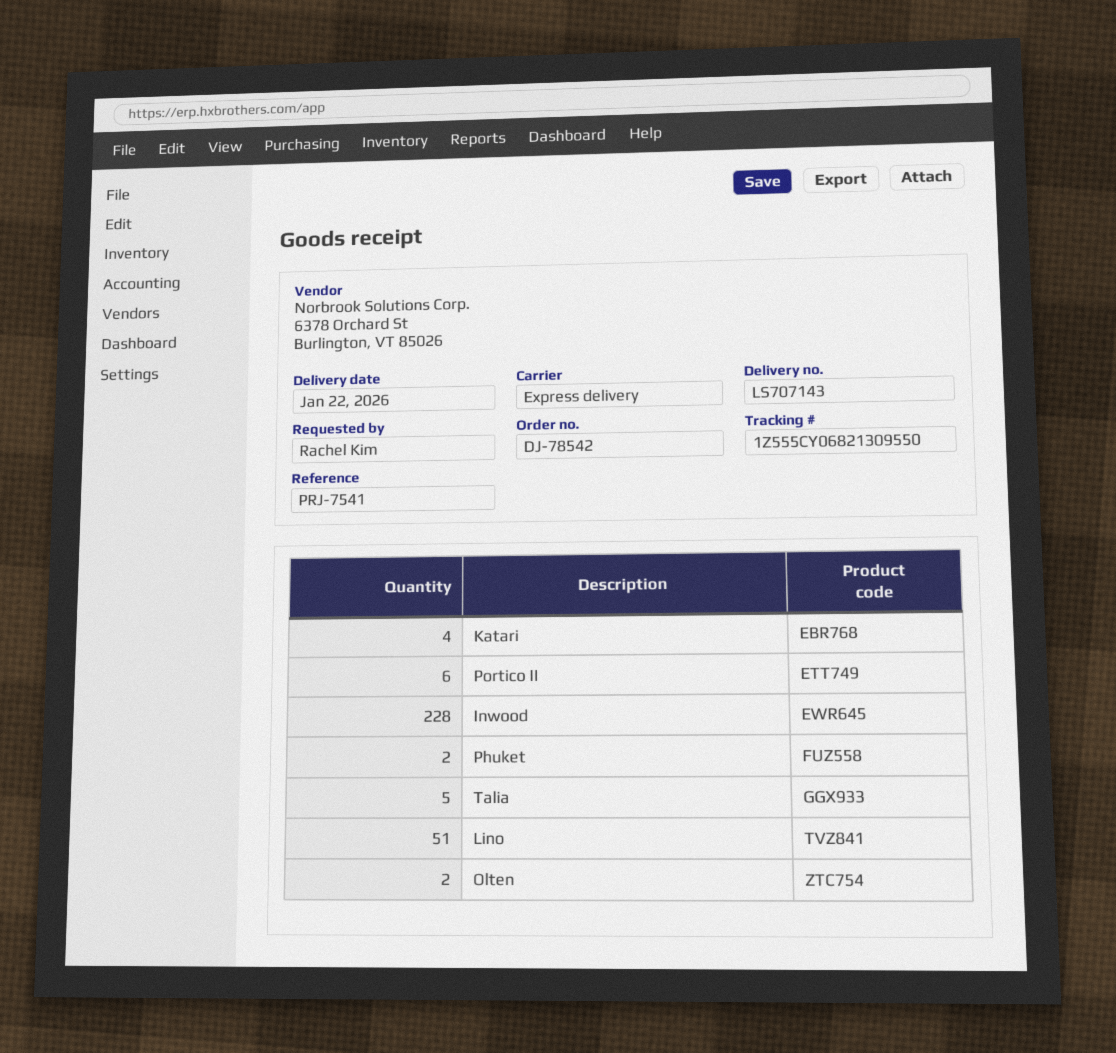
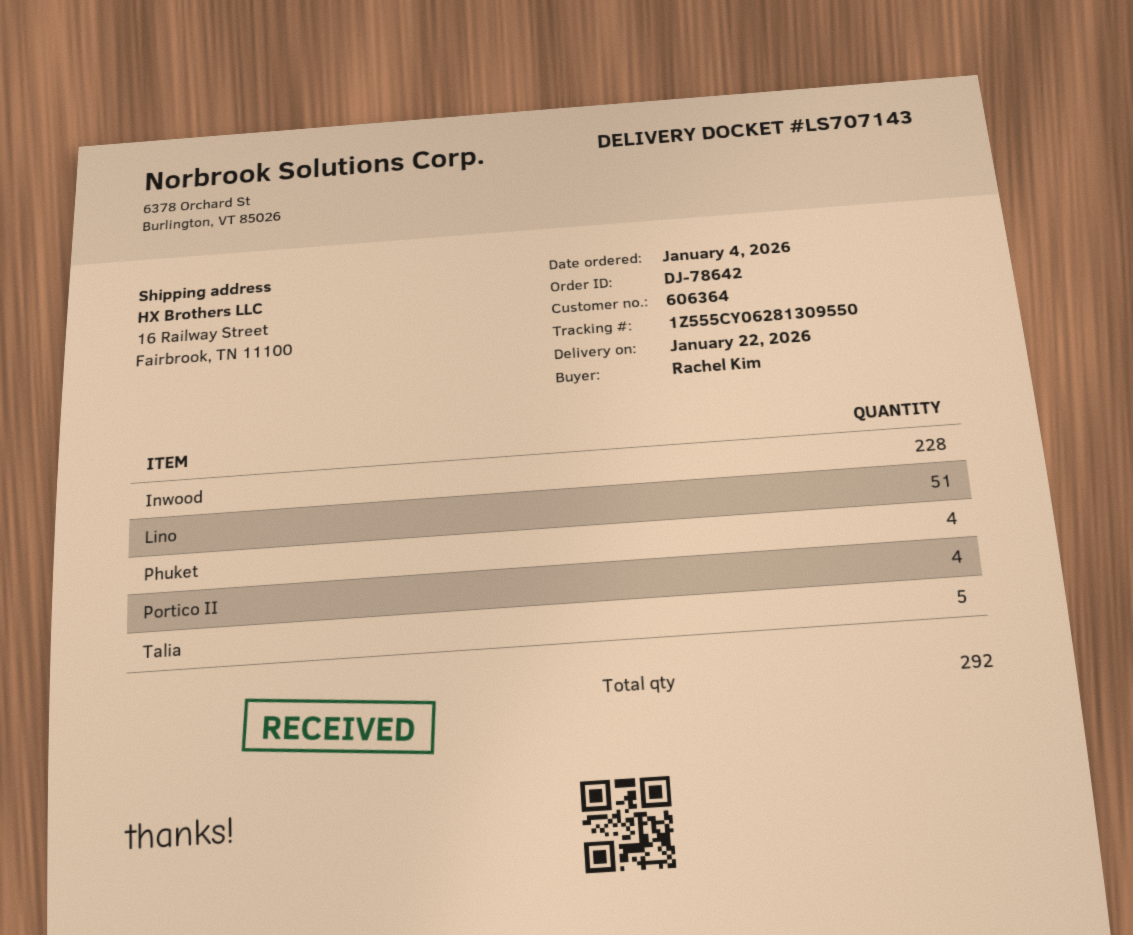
order number: DJ-78542 -> DJ-78642
tracking number: 1Z555CY06821309550 -> 1Z555CY06281309550
Katari: 4 -> none
Portico II: 6 -> 4
Phuket: 2 -> 4
Olten: 2 -> none

